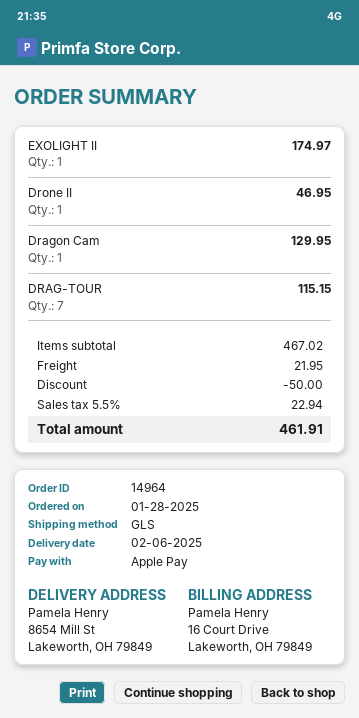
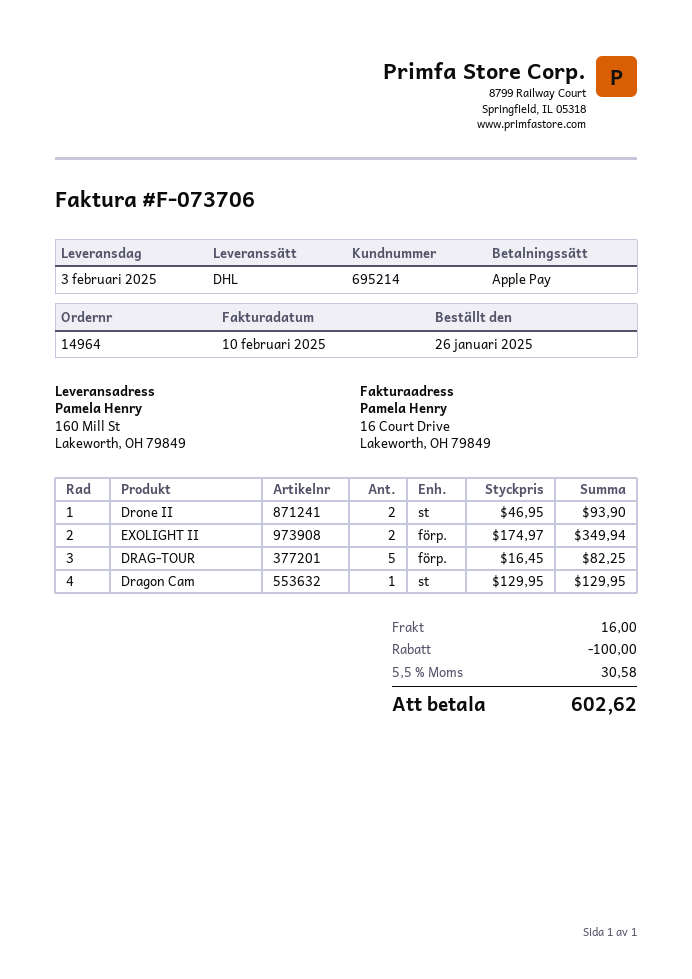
order date: 2025-01-28 -> 2025-01-26
delivery date: 2025-02-06 -> 2025-02-03
shipping method: GLS -> DHL
ship to: 8654 Mill St, Lakeworth, OH 79849 -> 160 Mill St, Lakeworth, OH 79849
EXOLIGHT II: 1 for 174.97 -> 2 for 349.94
Drone II: 1 for 46.95 -> 2 for 93.90
DRAG-TOUR: 7 for 115.15 -> 5 for 82.25
discount: 50.00 -> 100.00
shipping: 21.95 -> 16.00
tax: 5.5% = 22.94 -> 5.5% = 30.58
total: 461.91 -> 602.62

